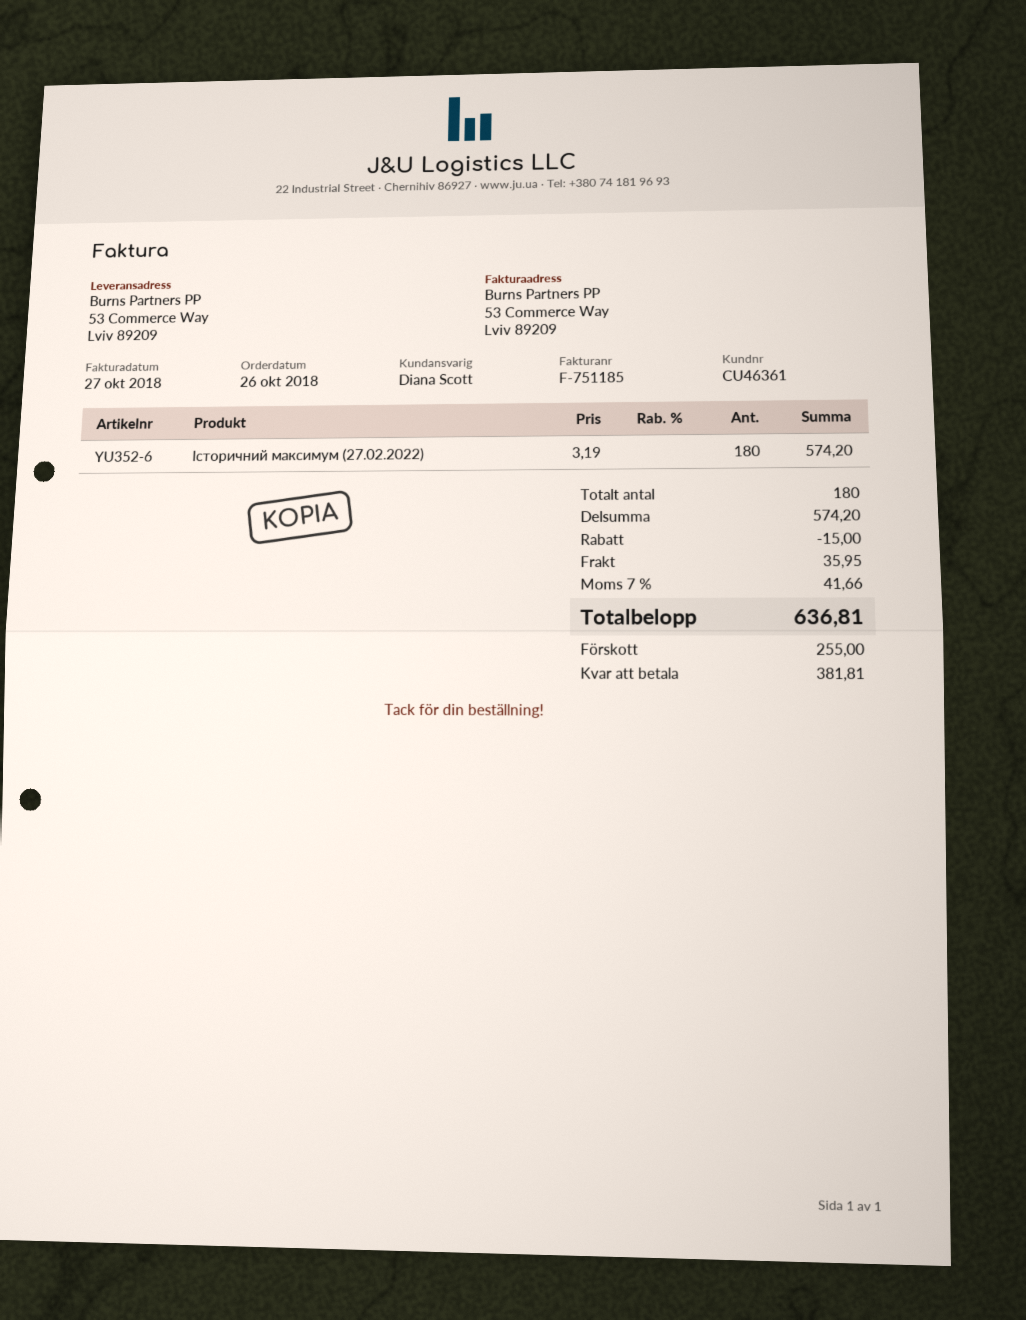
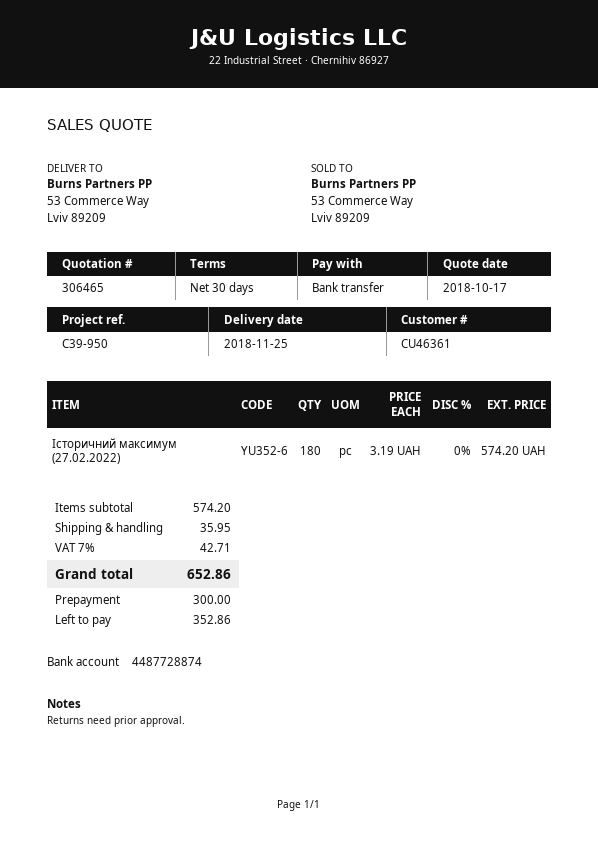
discount: 15.00 -> none
tax: 7% = 41.66 -> 7% = 42.71
total: 636.81 -> 652.86
deposit: 255.00 -> 300.00
balance: 381.81 -> 352.86

